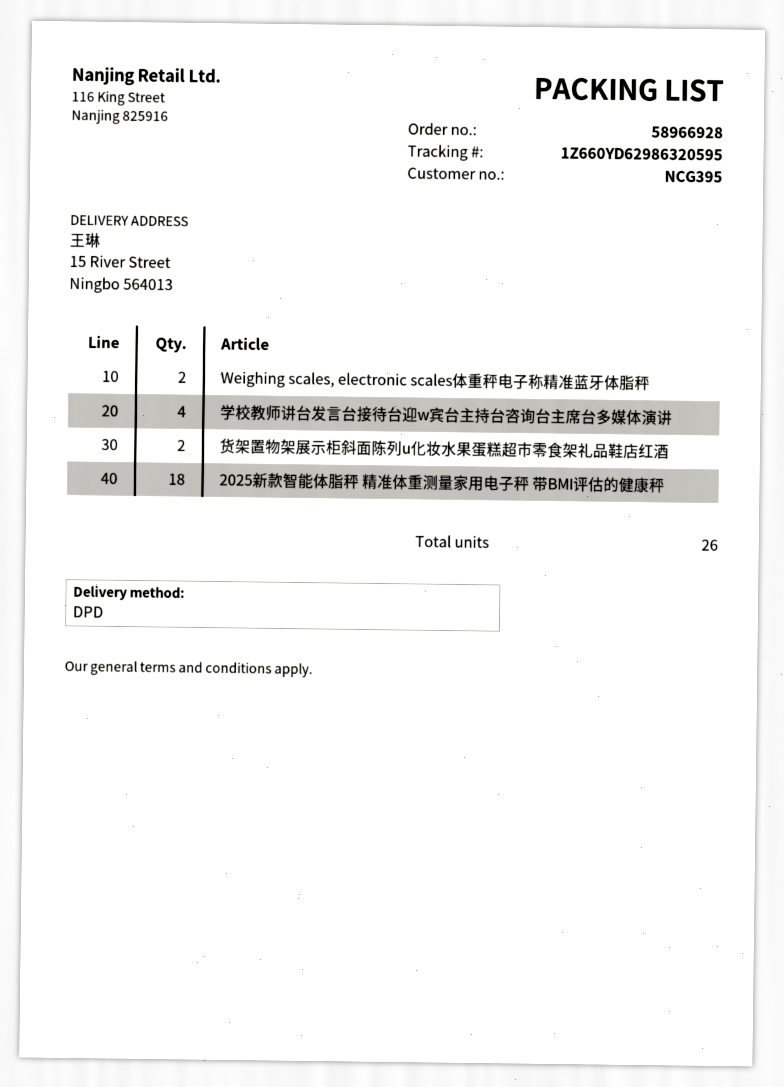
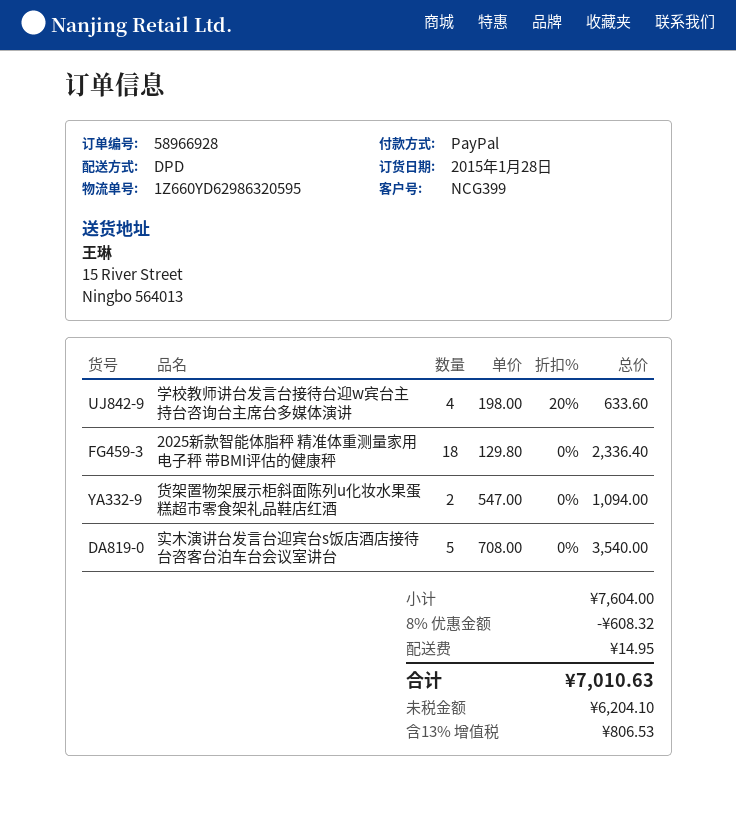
customer number: NCG395 -> NCG399
Weighing scales, electronic scales体重秤电子称精准蓝牙体脂秤: 2 -> none
实木演讲台发言台迎宾台s饭店酒店接待台咨客台泊车台会议室讲台: none -> 5

